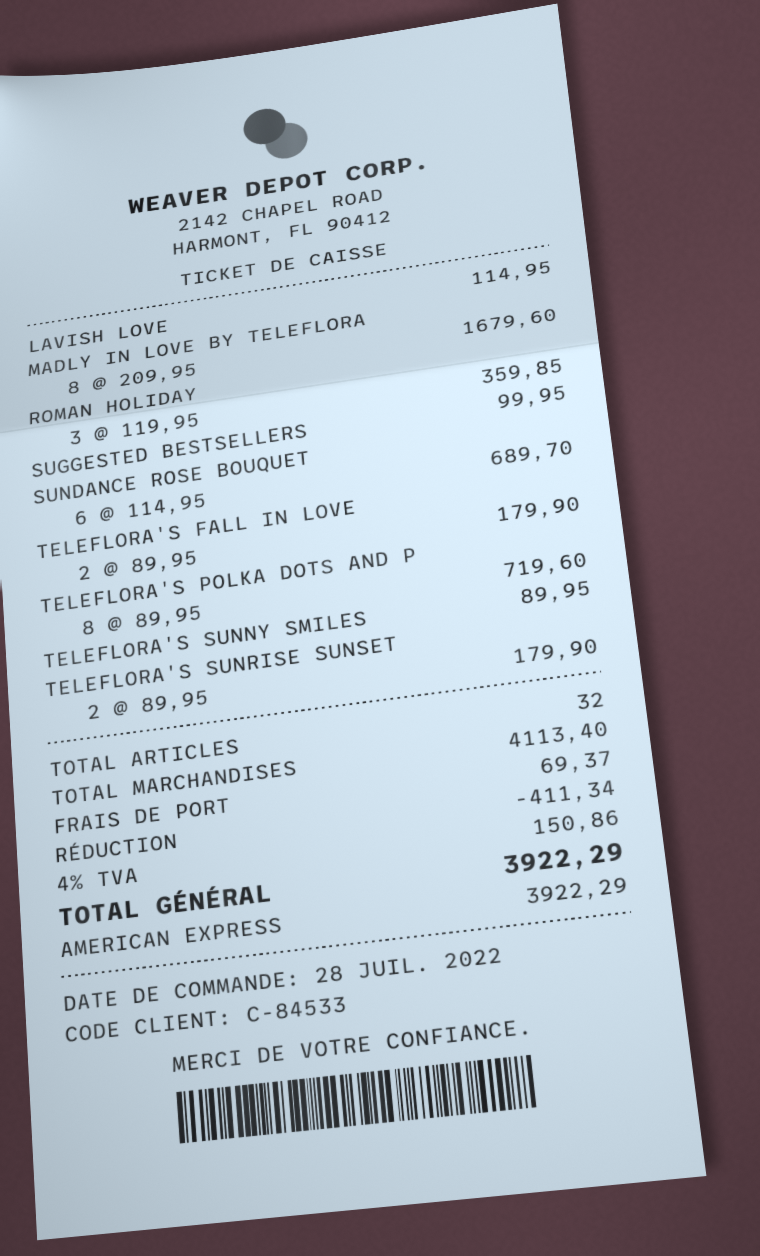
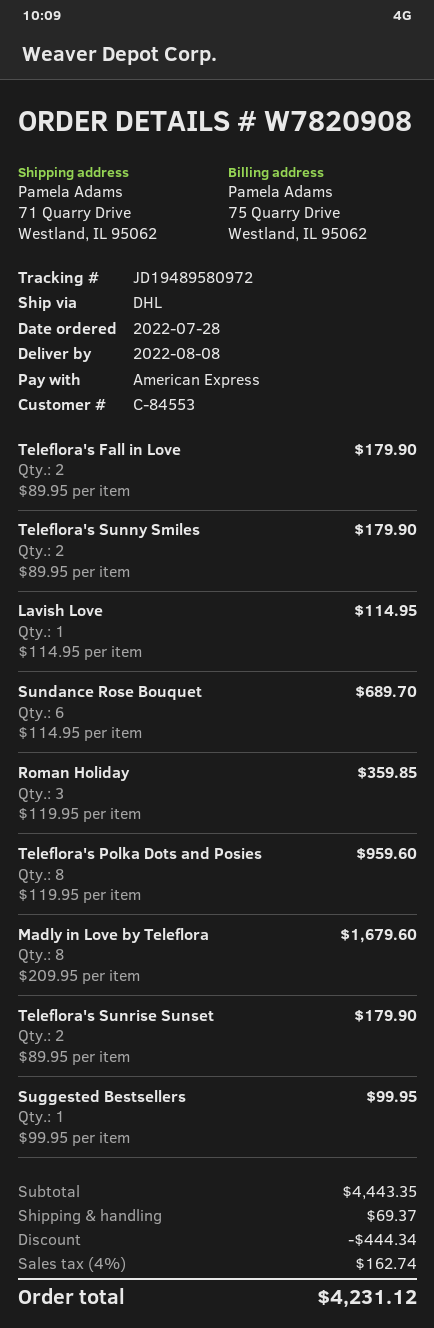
customer number: C-84533 -> C-84553
TELEFLORA'S POLKA DOTS AND P: 8 x 89.95 = 719.60 -> 8 x 119.95 = 959.60
TELEFLORA'S SUNNY SMILES: 1 x 89.95 = 89.95 -> 2 x 89.95 = 179.90
subtotal: 4113.40 -> 4443.35
discount: 411.34 -> 444.34
tax: 4% = 150.86 -> 4% = 162.74
total: 3922.29 -> 4231.12

